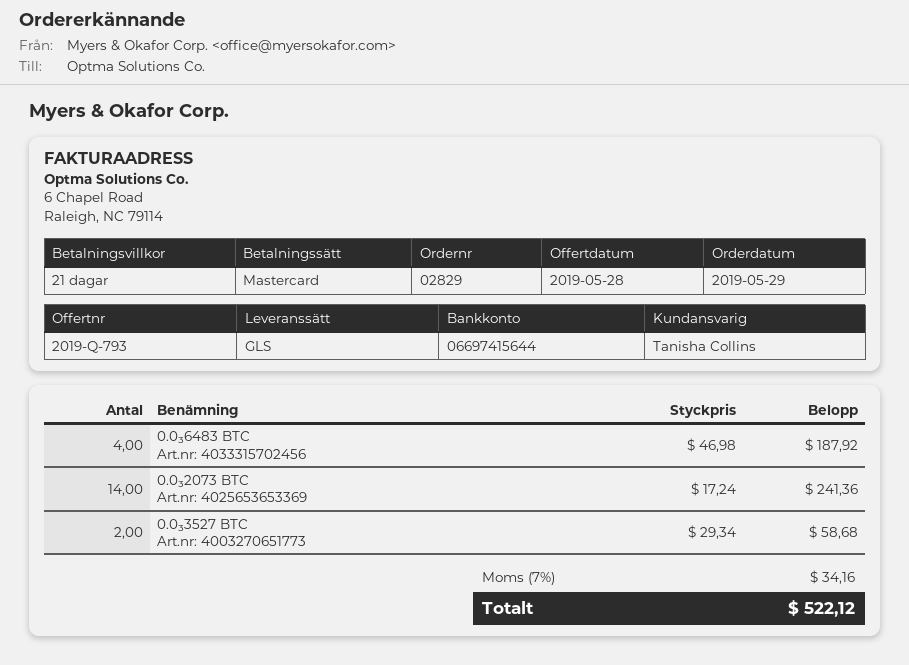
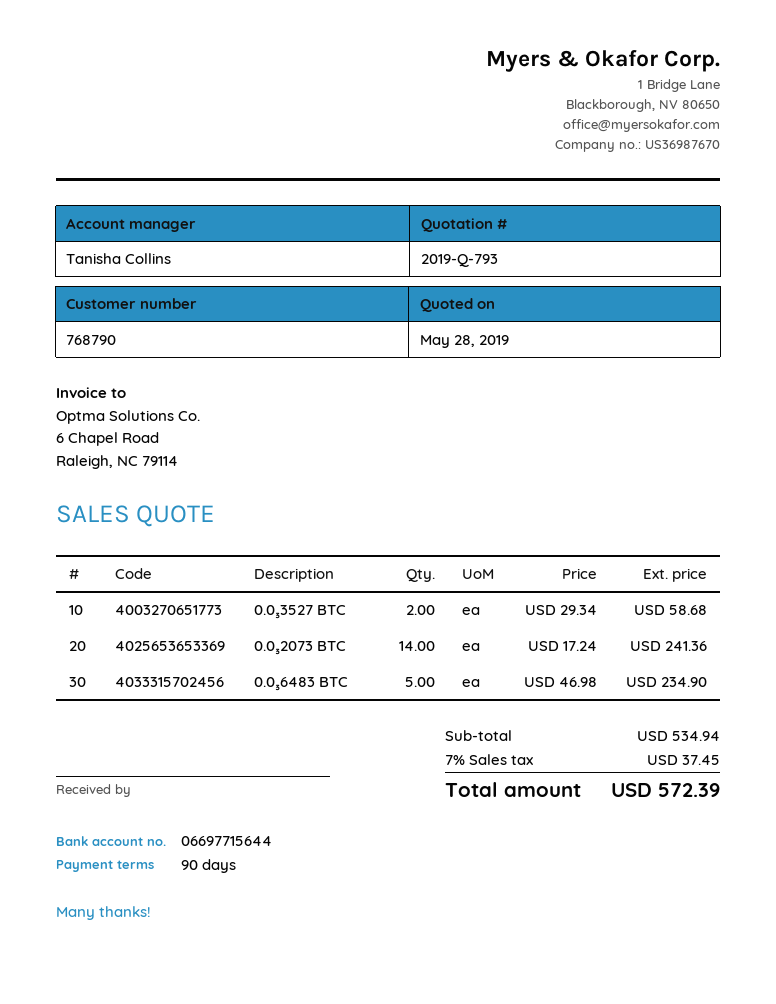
payment terms: 21 days -> 90 days
bank account: 06697415644 -> 06697715644
0.0₃6483 BTC: 4 x 46.98 = 187.92 -> 5 x 46.98 = 234.90
tax: 7% = 34.16 -> 7% = 37.45
total: 522.12 -> 572.39

